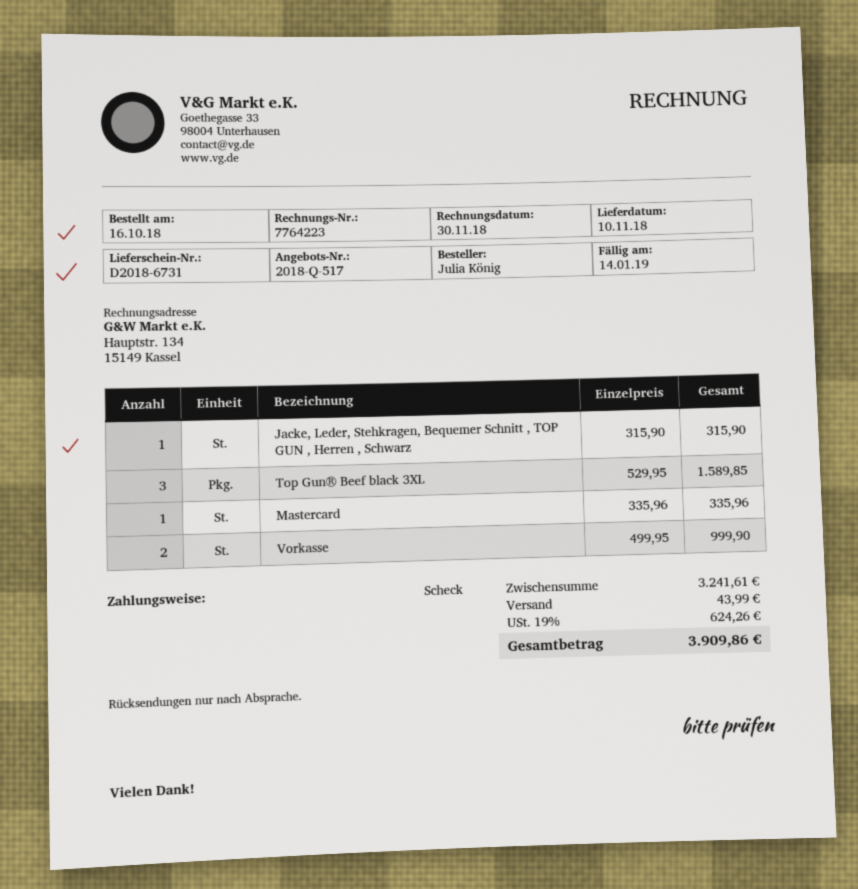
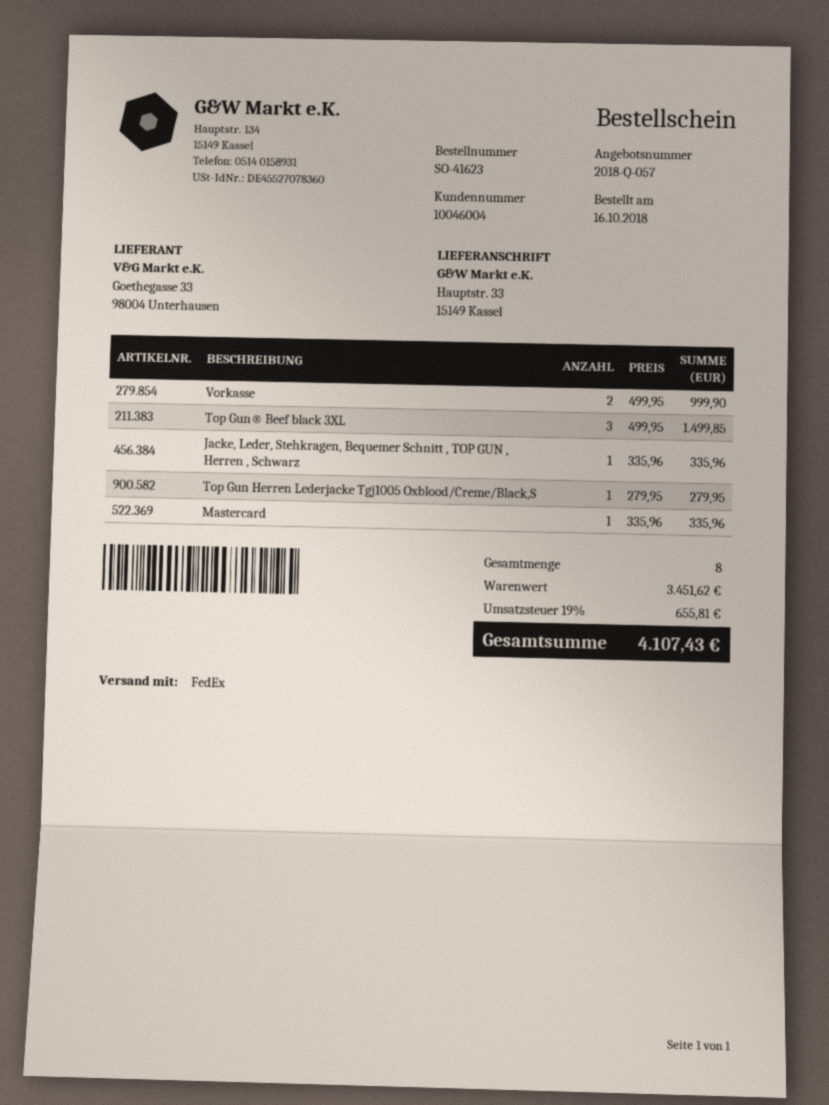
quote number: 2018-Q-517 -> 2018-Q-057
Jacke, Leder, Stehkragen, Bequemer Schnitt , TOP GUN , Herren , Schwarz: 1 x 315.90 = 315.90 -> 1 x 335.96 = 335.96
Top Gun® Beef black 3XL: 3 x 529.95 = 1589.85 -> 3 x 499.95 = 1499.85
Top Gun Herren Lederjacke Tgj1005 Oxblood/Creme/Black,S: none -> 1 x 279.95 = 279.95
subtotal: 3241.61 -> 3451.62
shipping: 43.99 -> none
tax: 19% = 624.26 -> 19% = 655.81
total: 3909.86 -> 4107.43

